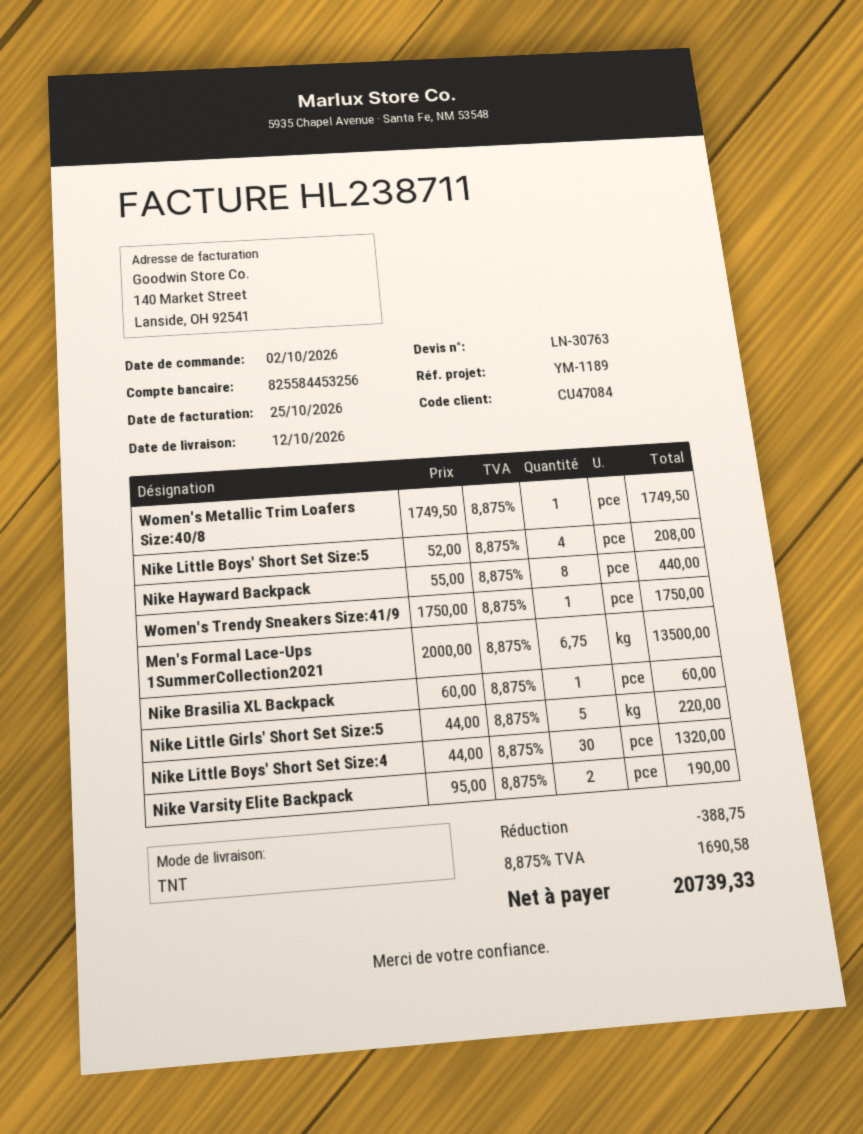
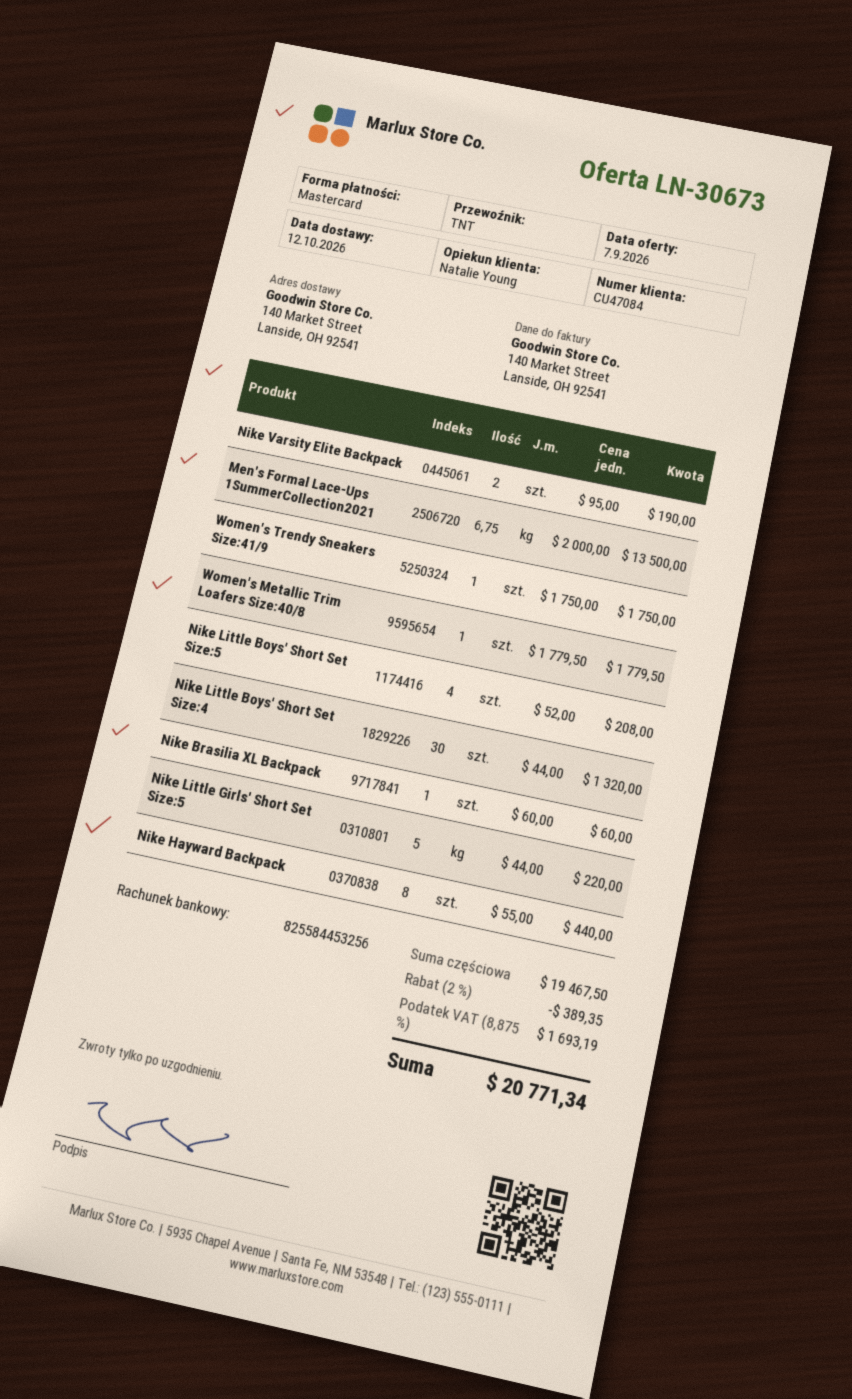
quote number: LN-30763 -> LN-30673
Women's Metallic Trim Loafers Size:40/8: 1 x 1749.50 = 1749.50 -> 1 x 1779.50 = 1779.50
discount: 388.75 -> 389.35
tax: 8.875% = 1690.58 -> 8.875% = 1693.19
total: 20739.33 -> 20771.34

